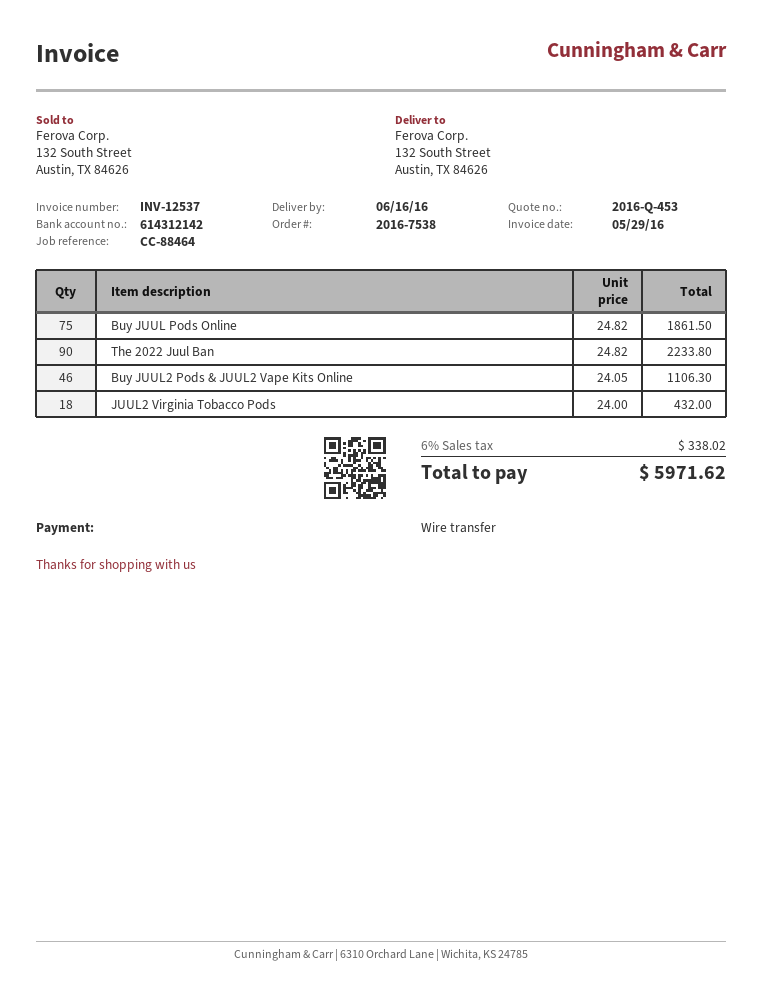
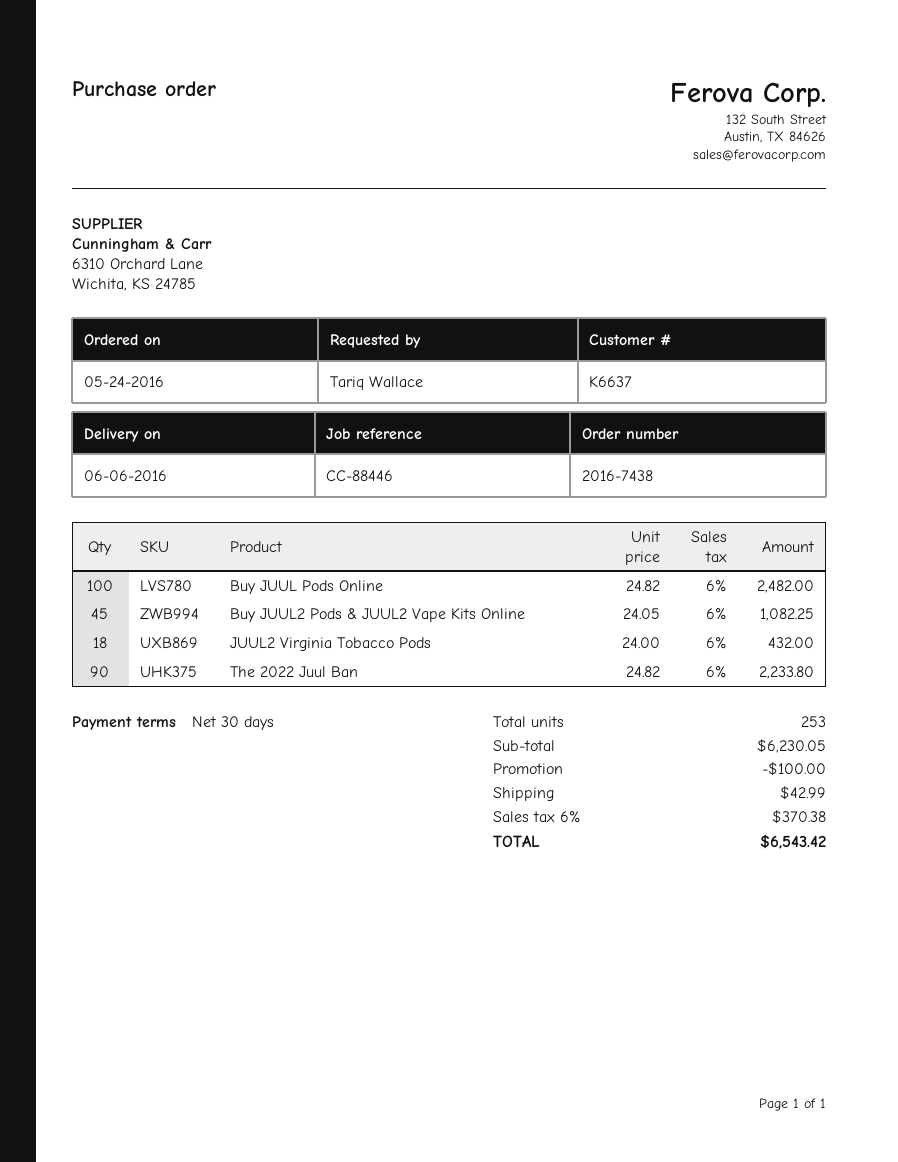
order number: 2016-7538 -> 2016-7438
delivery date: 2016-06-16 -> 2016-06-06
reference: CC-88464 -> CC-88446
Buy JUUL Pods Online: 75 x 24.82 = 1861.50 -> 100 x 24.82 = 2482.00
Buy JUUL2 Pods & JUUL2 Vape Kits Online: 46 x 24.05 = 1106.30 -> 45 x 24.05 = 1082.25
discount: none -> 100.00
shipping: none -> 42.99
tax: 6% = 338.02 -> 6% = 370.38
total: 5971.62 -> 6543.42

